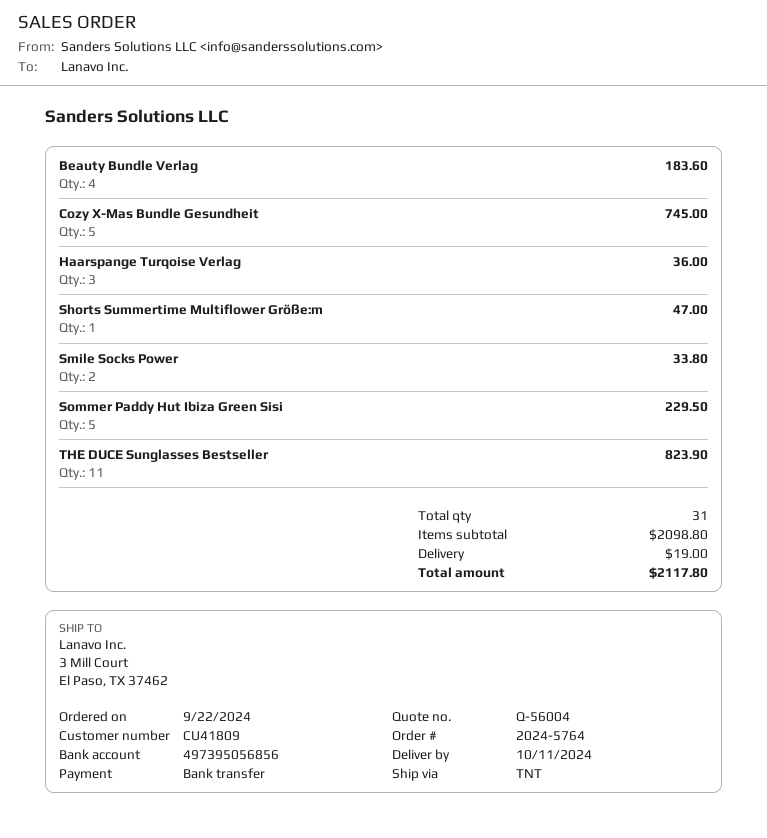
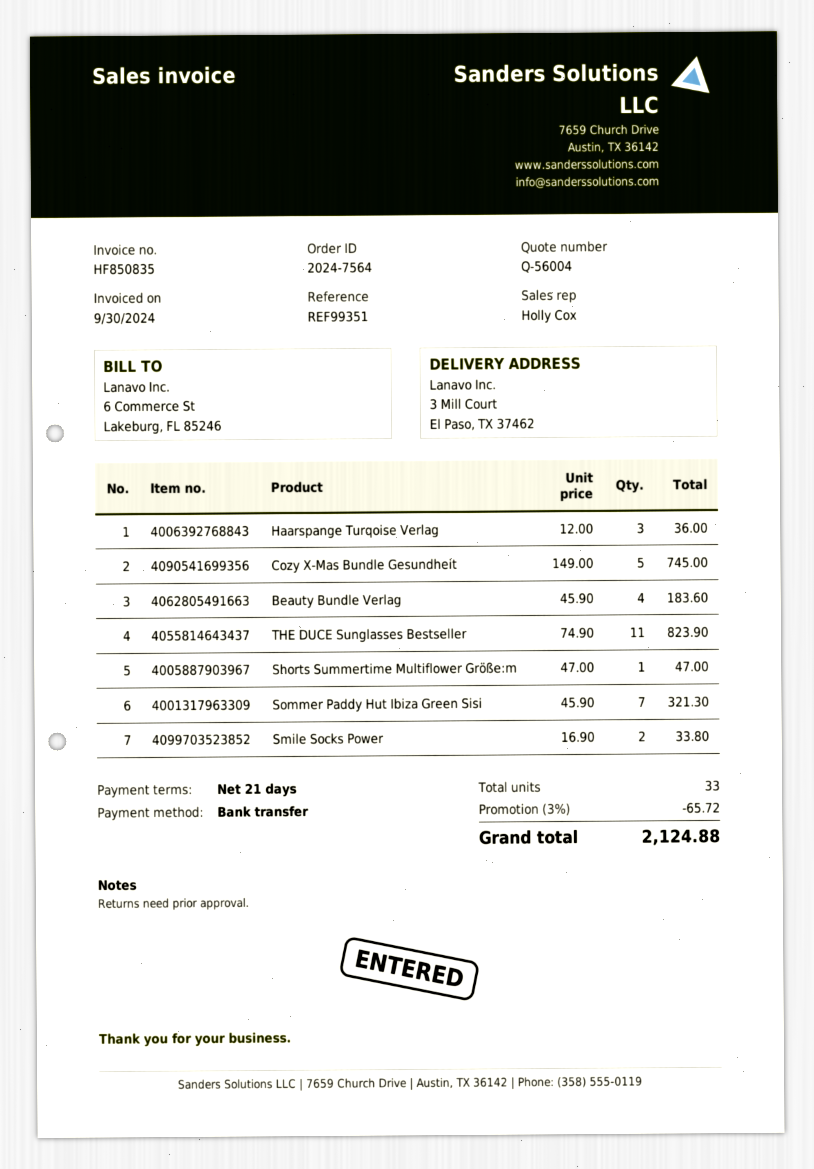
order number: 2024-5764 -> 2024-7564
Sommer Paddy Hut Ibiza Green Sisi: 5 for 229.50 -> 7 for 321.30
total quantity: 31 -> 33
discount: none -> 3% = 65.72
shipping: 19.00 -> none
total: 2117.80 -> 2124.88

